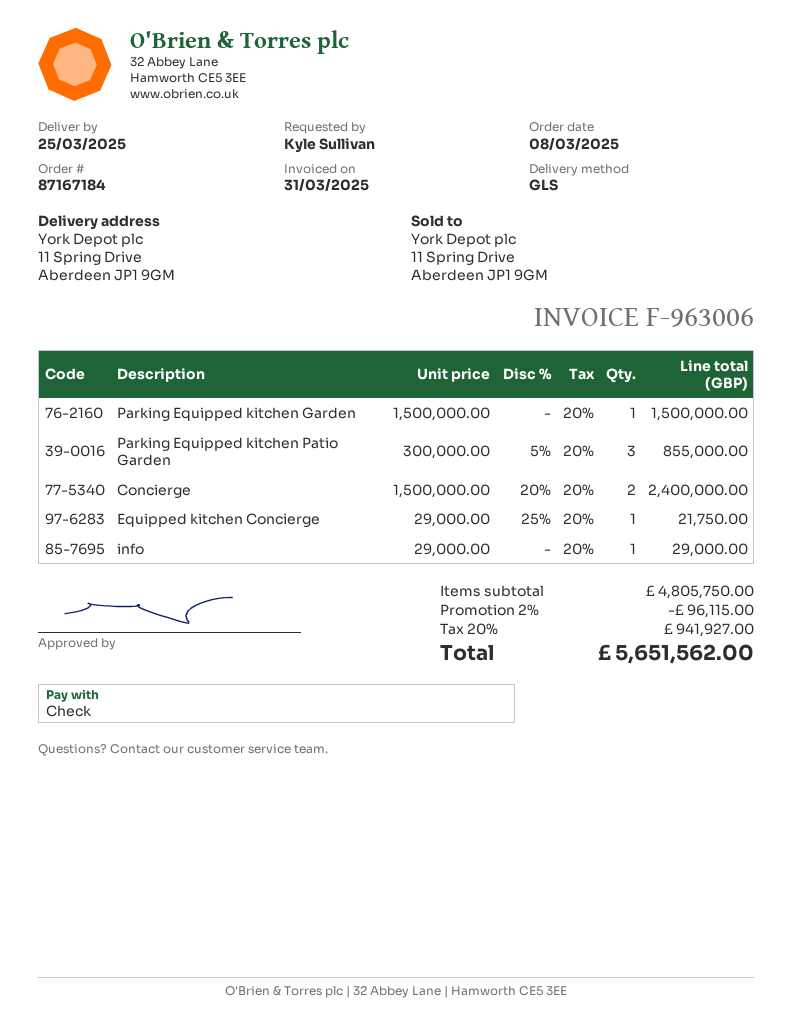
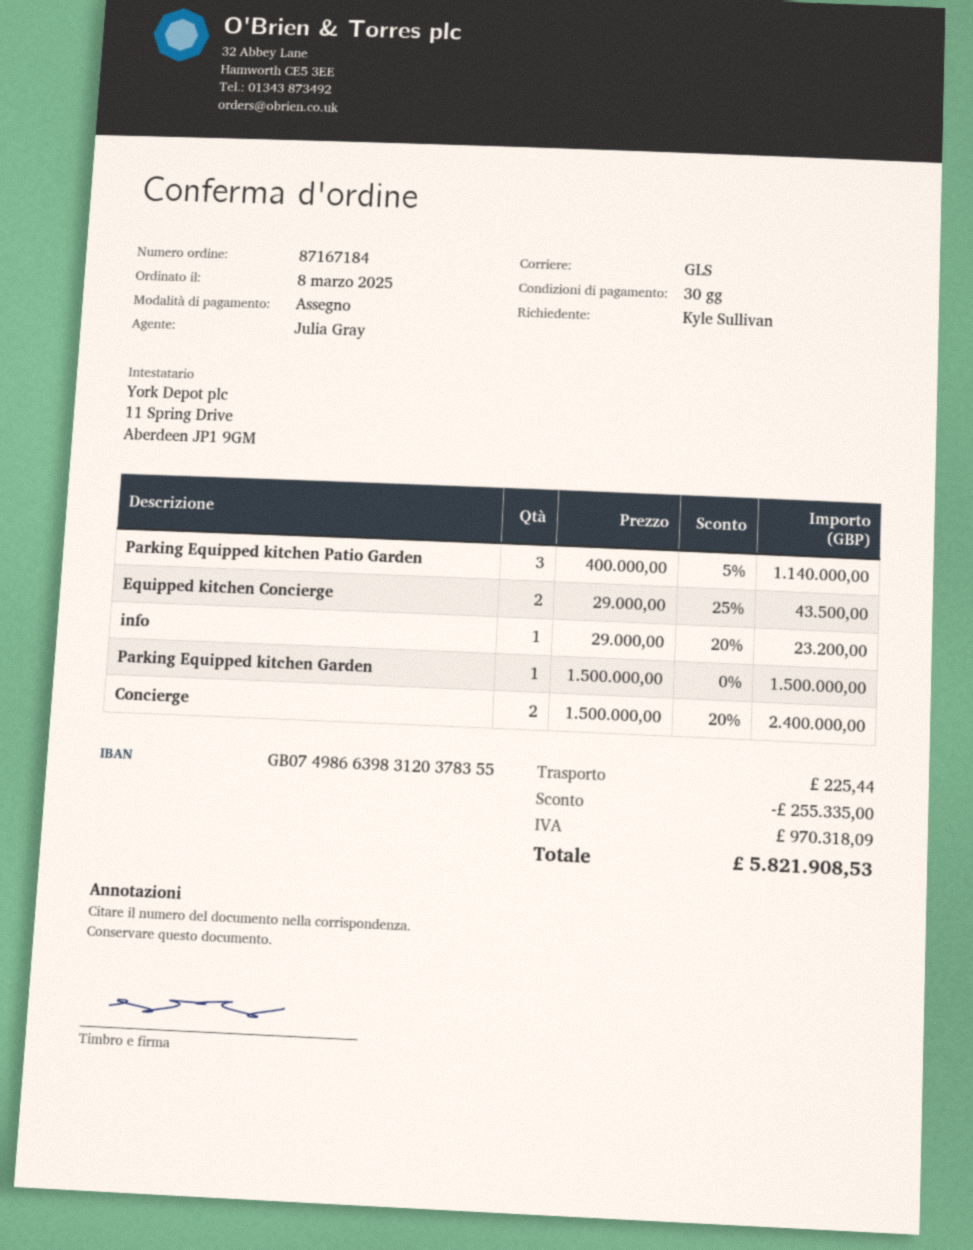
Parking Equipped kitchen Patio Garden: 3 x 300000.00 - 5% = 855000.00 -> 3 x 400000.00 - 5% = 1140000.00
Equipped kitchen Concierge: 1 x 29000.00 - 25% = 21750.00 -> 2 x 29000.00 - 25% = 43500.00
info: 1 x 29000.00 = 29000.00 -> 1 x 29000.00 - 20% = 23200.00
discount: 96115.00 -> 255335.00
shipping: none -> 225.44
tax: 941927.00 -> 970318.09
total: 5651562.00 -> 5821908.53

